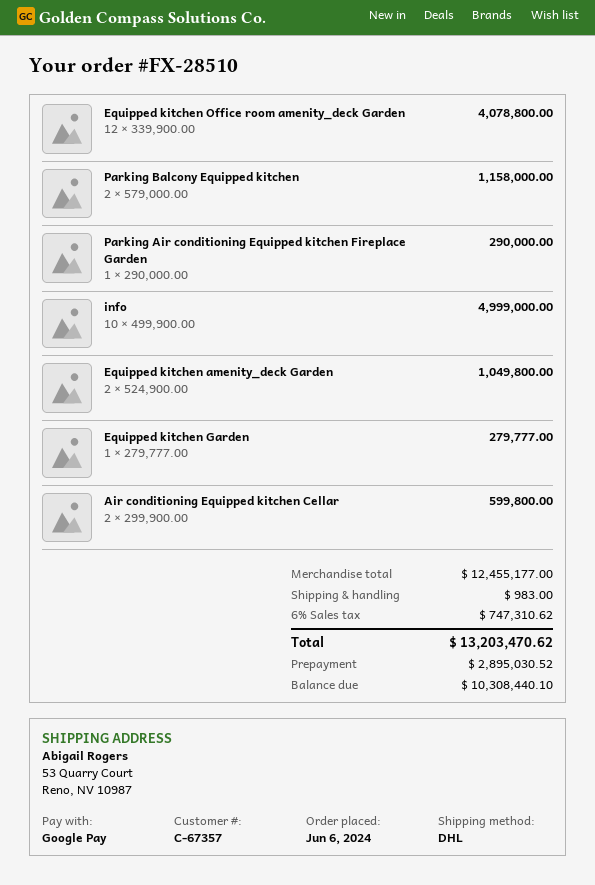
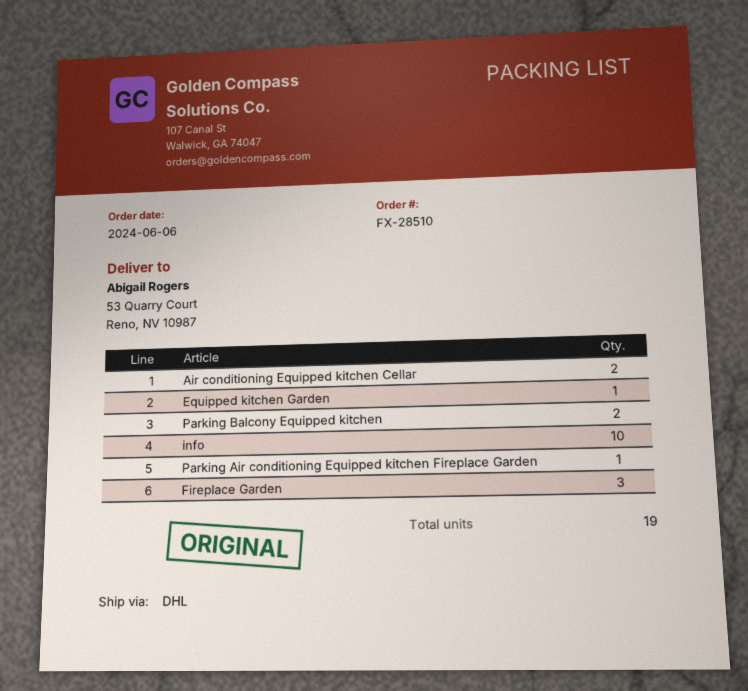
Equipped kitchen Office room amenity_deck Garden: 12 -> none
Equipped kitchen amenity_deck Garden: 2 -> none
Fireplace Garden: none -> 3

